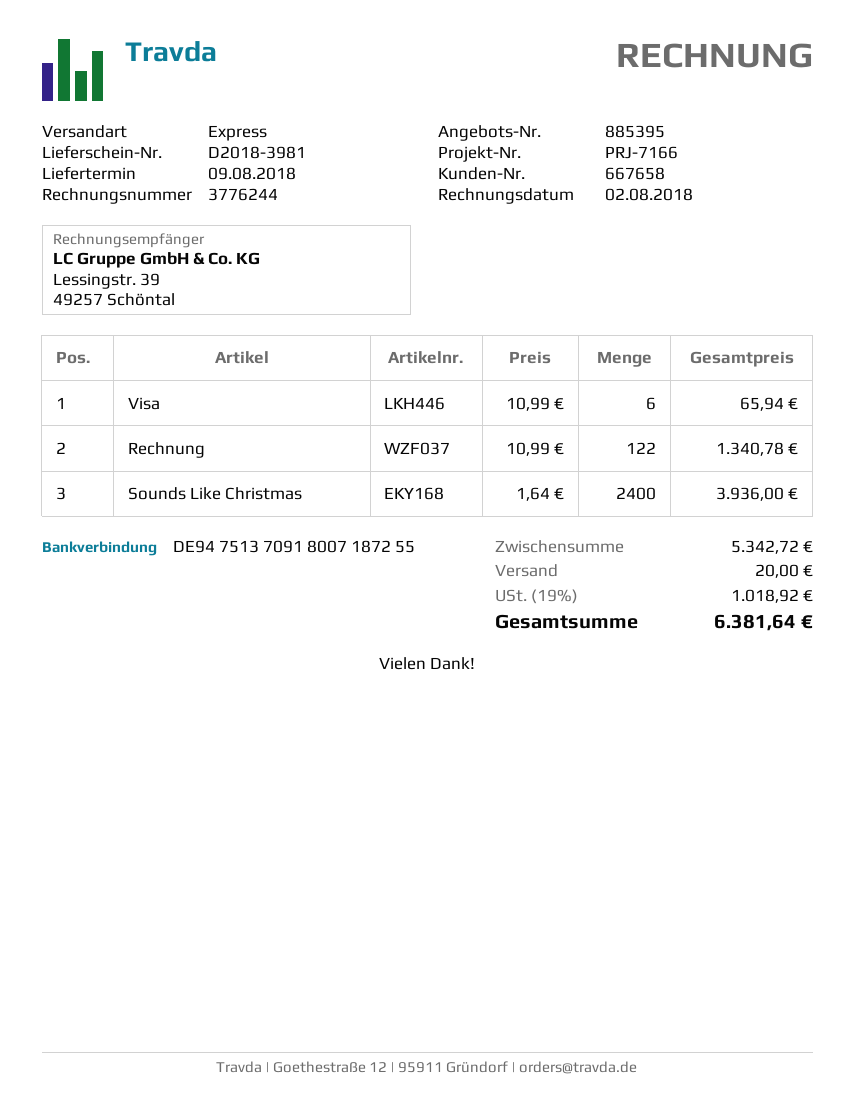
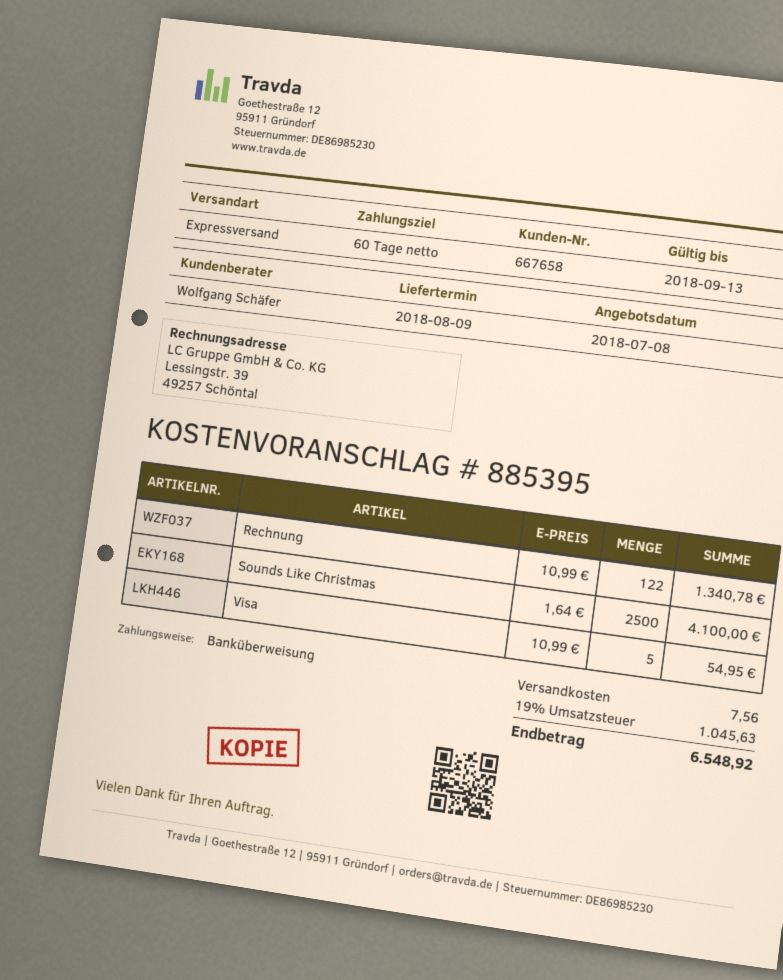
Visa: 6 x 10.99 = 65.94 -> 5 x 10.99 = 54.95
Sounds Like Christmas: 2400 x 1.64 = 3936.00 -> 2500 x 1.64 = 4100.00
shipping: 20.00 -> 7.56
tax: 19% = 1018.92 -> 19% = 1045.63
total: 6381.64 -> 6548.92

